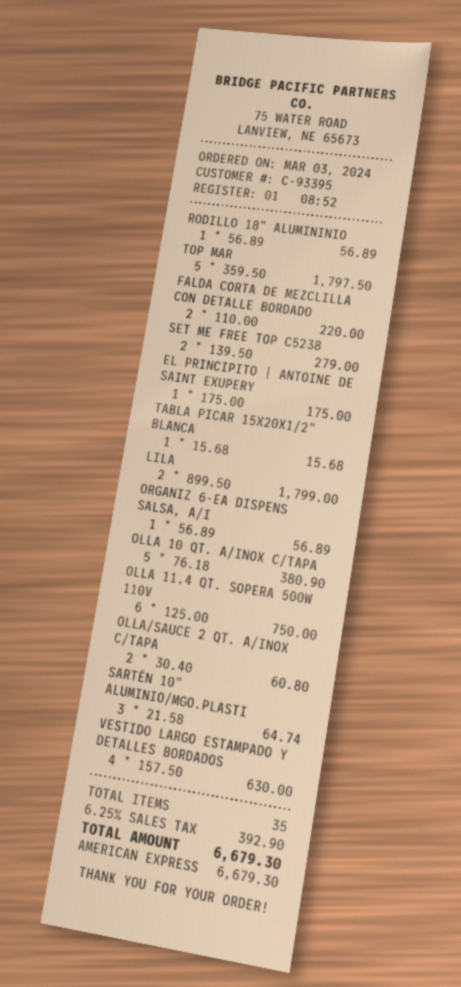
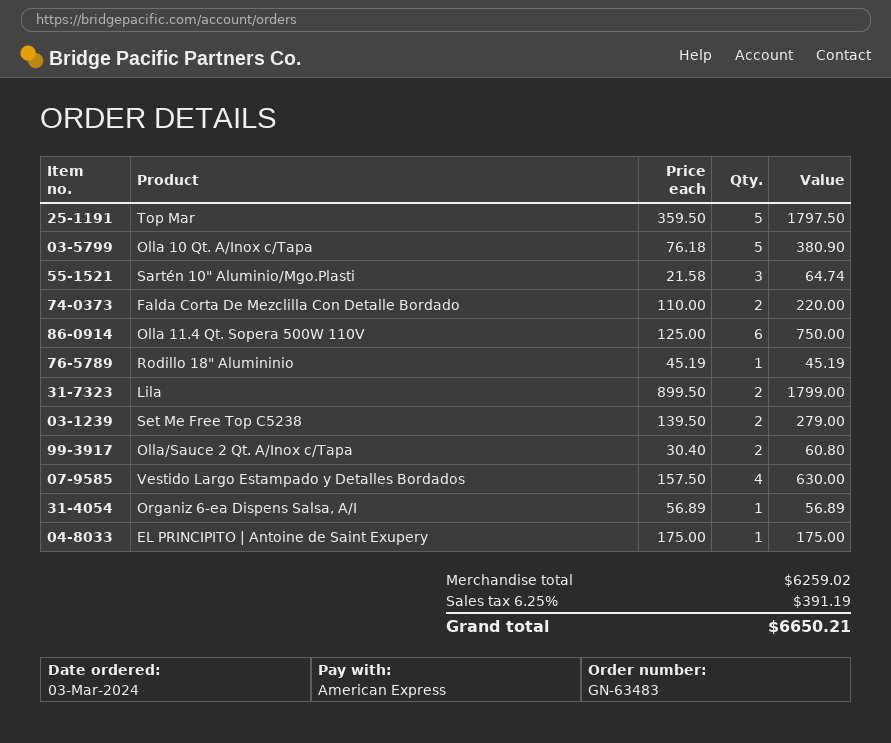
RODILLO 18" ALUMININIO: 1 x 56.89 = 56.89 -> 1 x 45.19 = 45.19
TABLA PICAR 15X20X1/2" BLANCA: 1 x 15.68 = 15.68 -> none
tax: 6.25% = 392.90 -> 6.25% = 391.19
total: 6679.30 -> 6650.21

